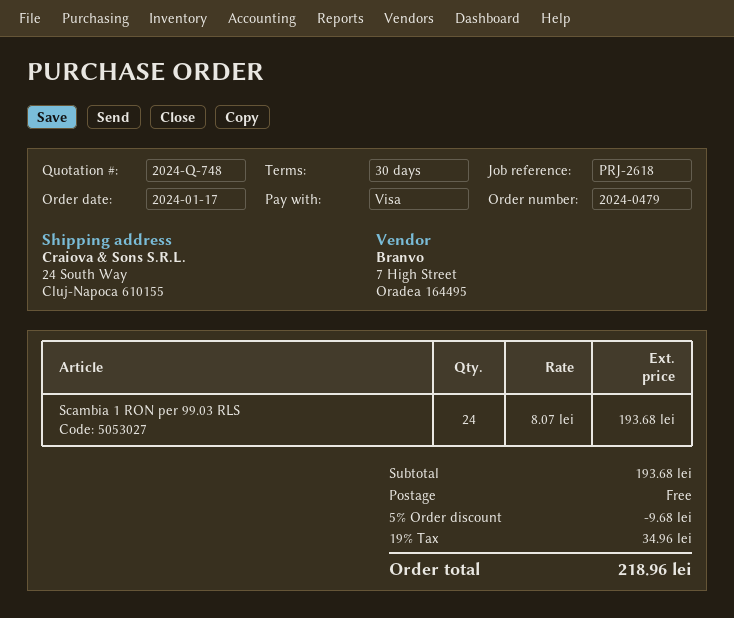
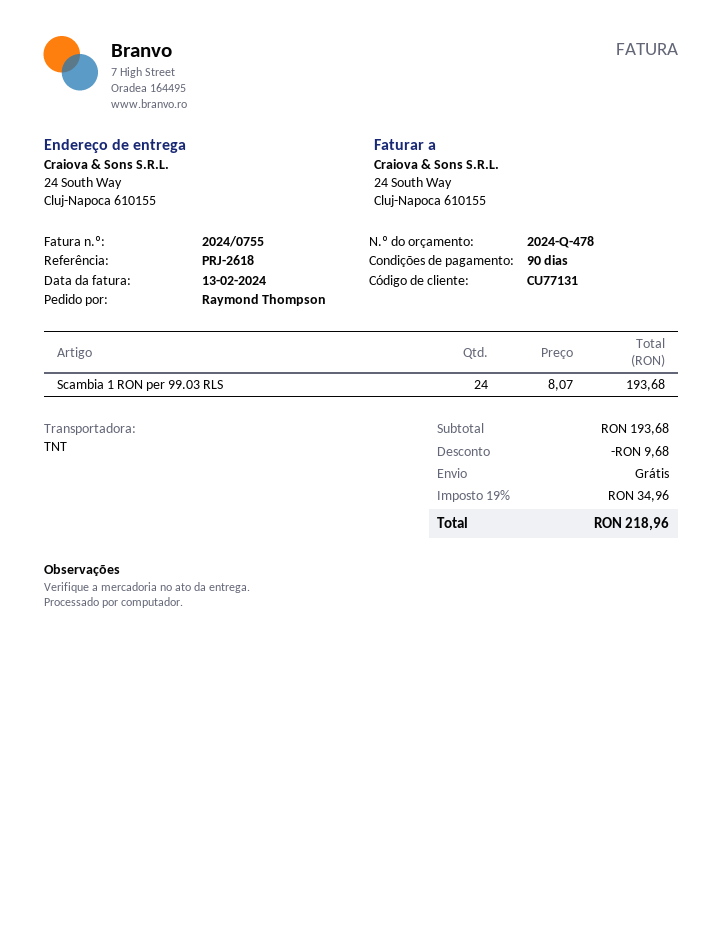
quote number: 2024-Q-748 -> 2024-Q-478
payment terms: 30 days -> 90 days

